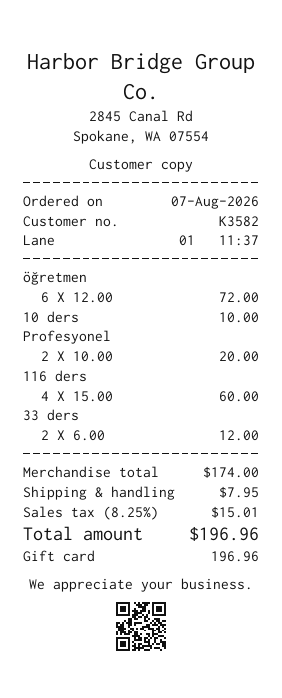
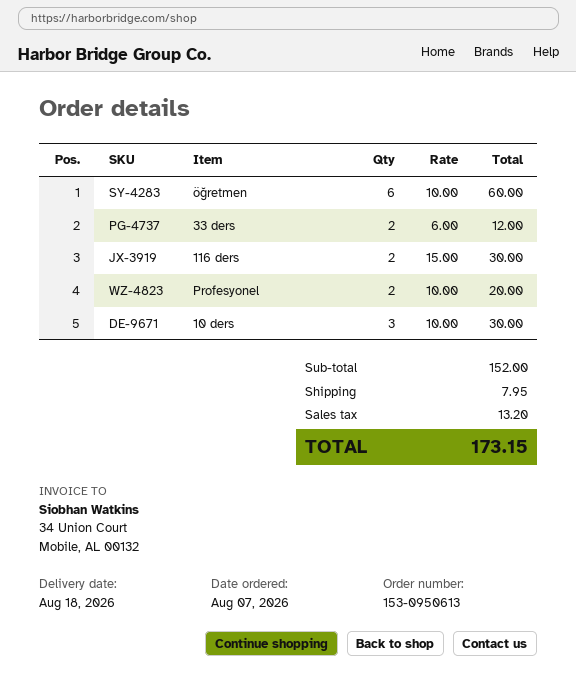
öğretmen: 6 x 12.00 = 72.00 -> 6 x 10.00 = 60.00
10 ders: 1 x 10.00 = 10.00 -> 3 x 10.00 = 30.00
116 ders: 4 x 15.00 = 60.00 -> 2 x 15.00 = 30.00
subtotal: 174.00 -> 152.00
tax: 15.01 -> 13.20
total: 196.96 -> 173.15

